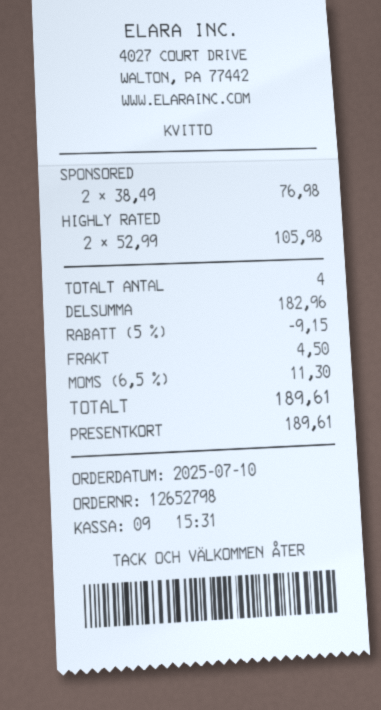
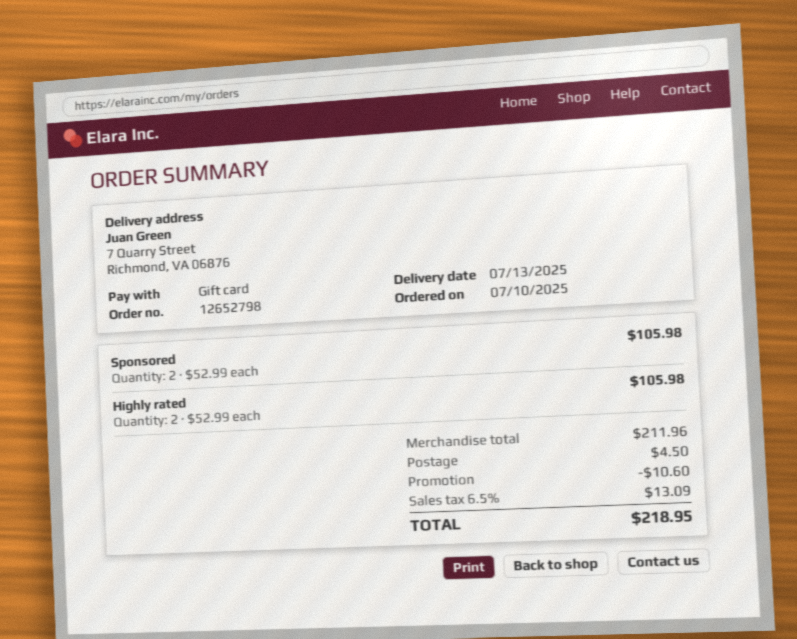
SPONSORED: 2 x 38.49 = 76.98 -> 2 x 52.99 = 105.98
subtotal: 182.96 -> 211.96
discount: 9.15 -> 10.60
tax: 6.5% = 11.30 -> 6.5% = 13.09
total: 189.61 -> 218.95

